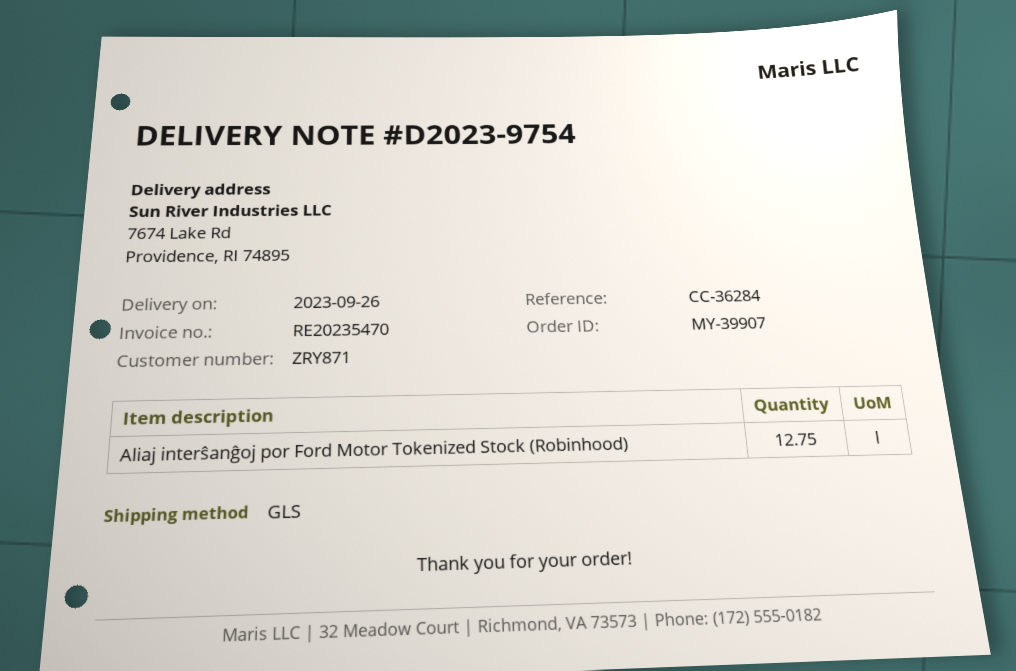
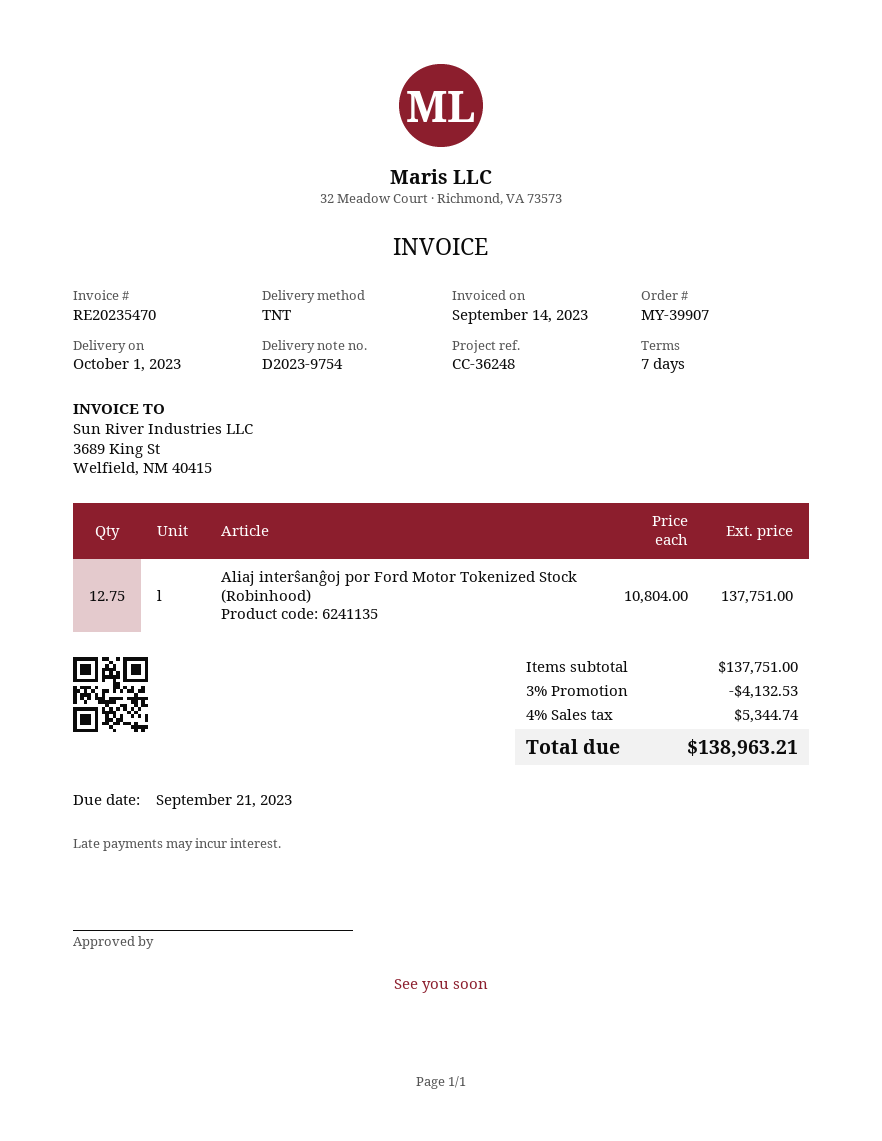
delivery date: 2023-09-26 -> 2023-10-01
reference: CC-36284 -> CC-36248
shipping method: GLS -> TNT

